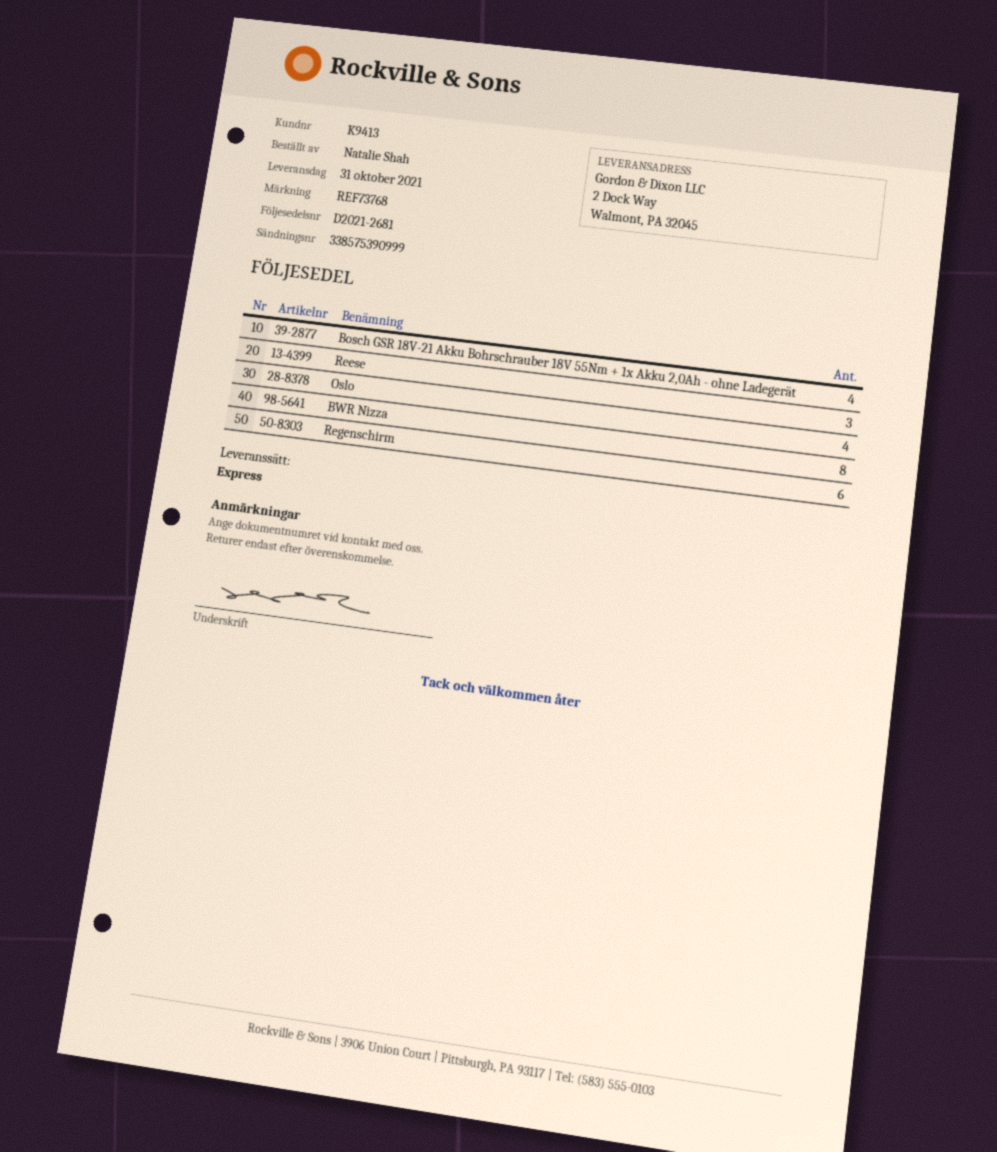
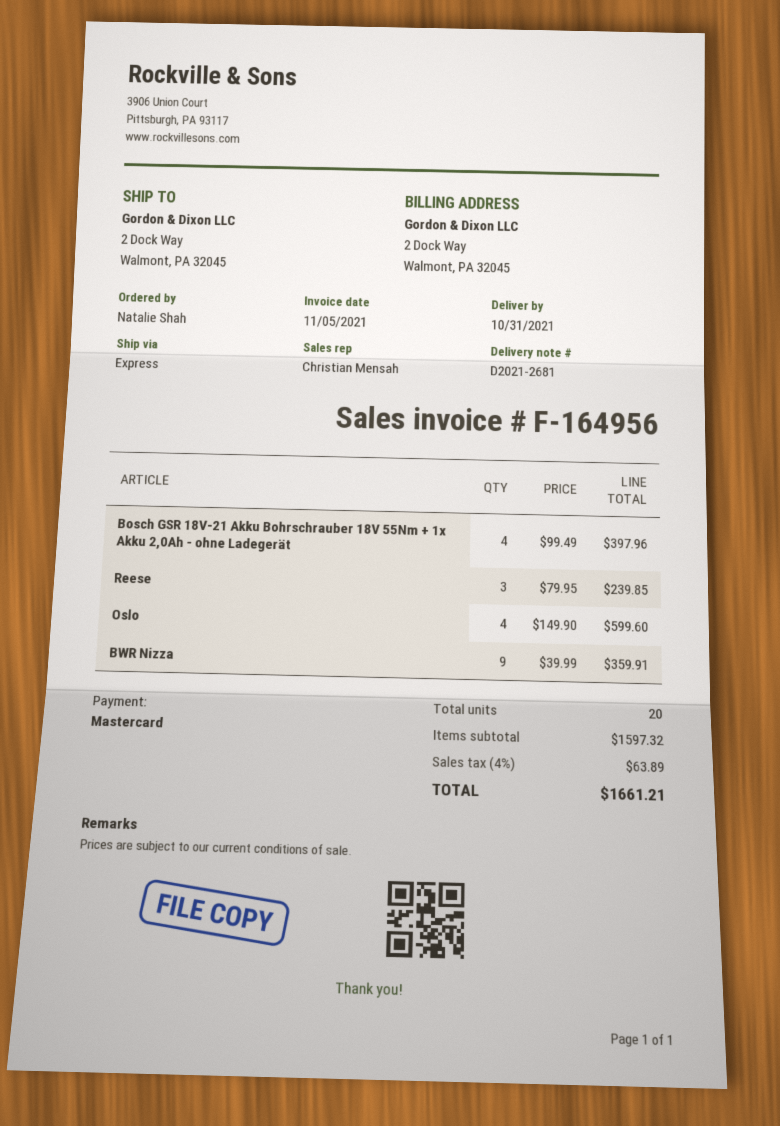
BWR Nizza: 8 -> 9
Regenschirm: 6 -> none

